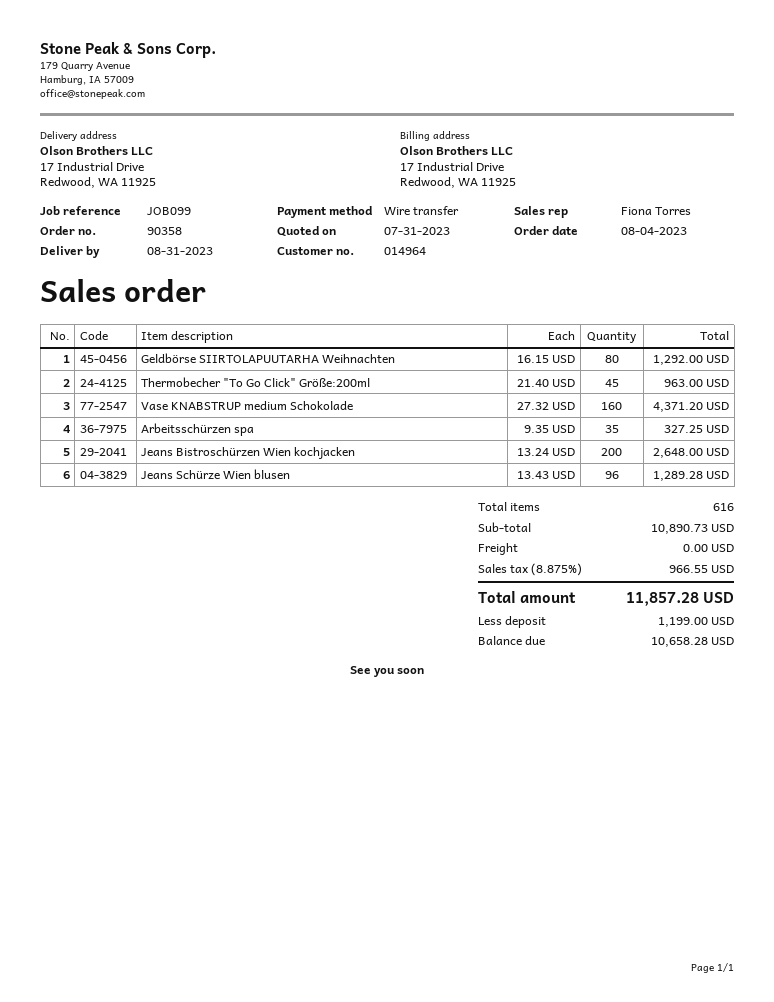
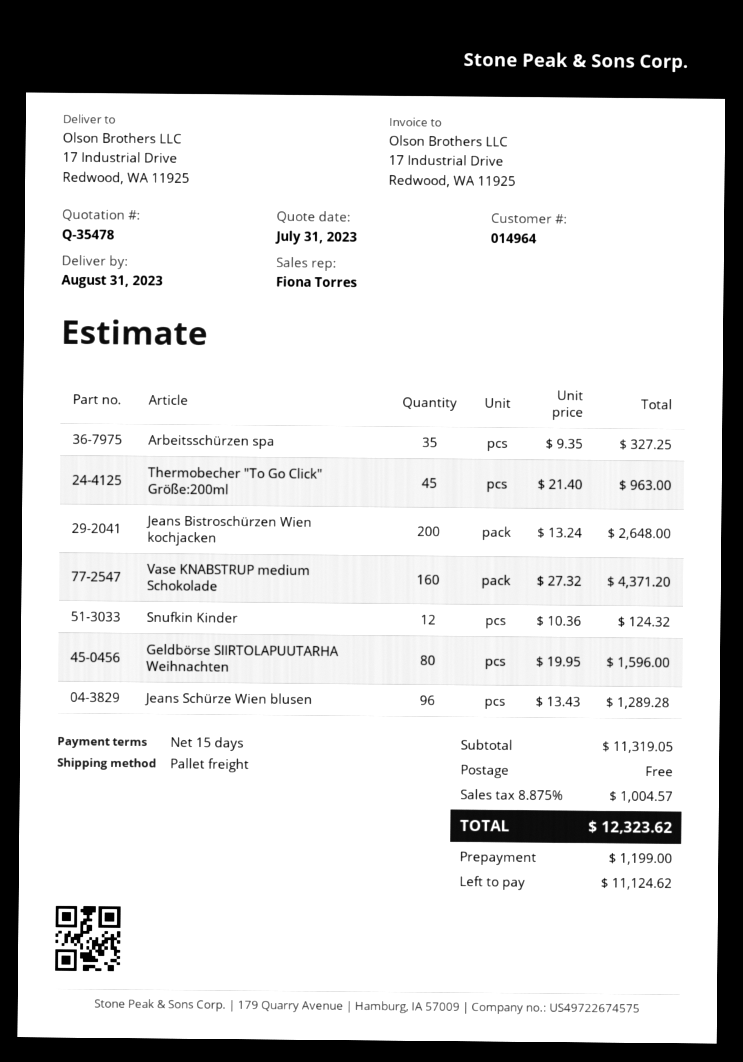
Geldbörse SIIRTOLAPUUTARHA Weihnachten: 80 x 16.15 = 1292.00 -> 80 x 19.95 = 1596.00
Snufkin Kinder: none -> 12 x 10.36 = 124.32
subtotal: 10890.73 -> 11319.05
tax: 8.875% = 966.55 -> 8.875% = 1004.57
total: 11857.28 -> 12323.62
balance: 10658.28 -> 11124.62

